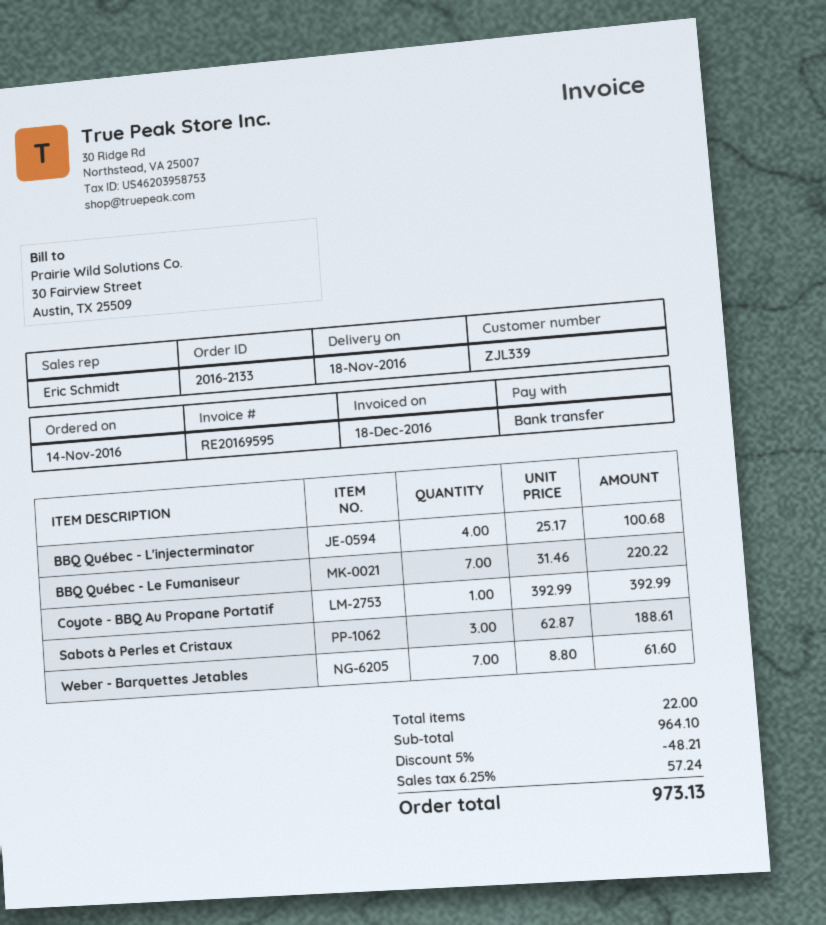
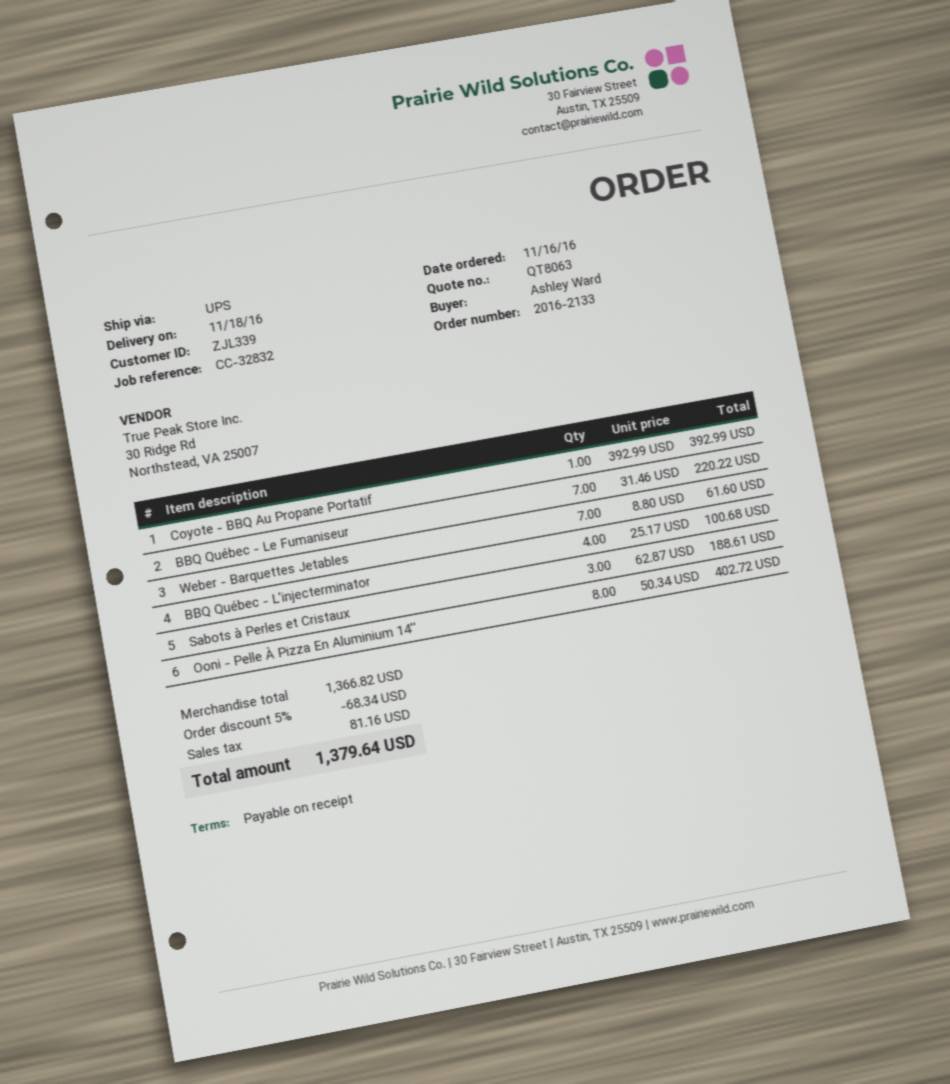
order date: 2016-11-14 -> 2016-11-16
Ooni - Pelle À Pizza En Aluminium 14'': none -> 8 x 50.34 = 402.72
subtotal: 964.10 -> 1366.82
discount: 5% = 48.21 -> 5% = 68.34
tax: 57.24 -> 81.16
total: 973.13 -> 1379.64

